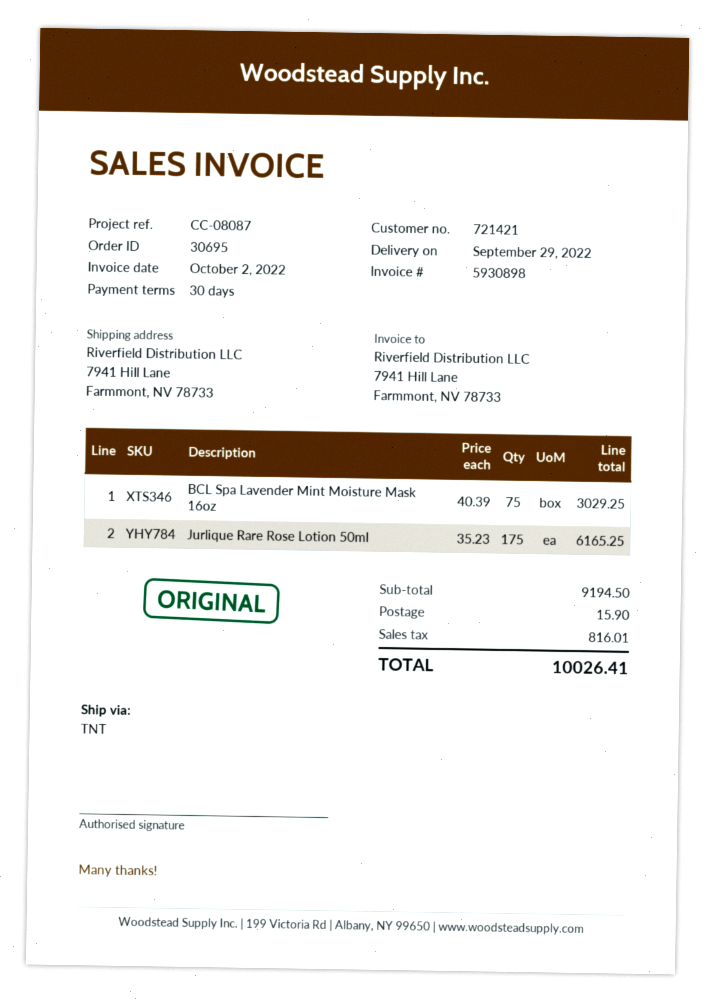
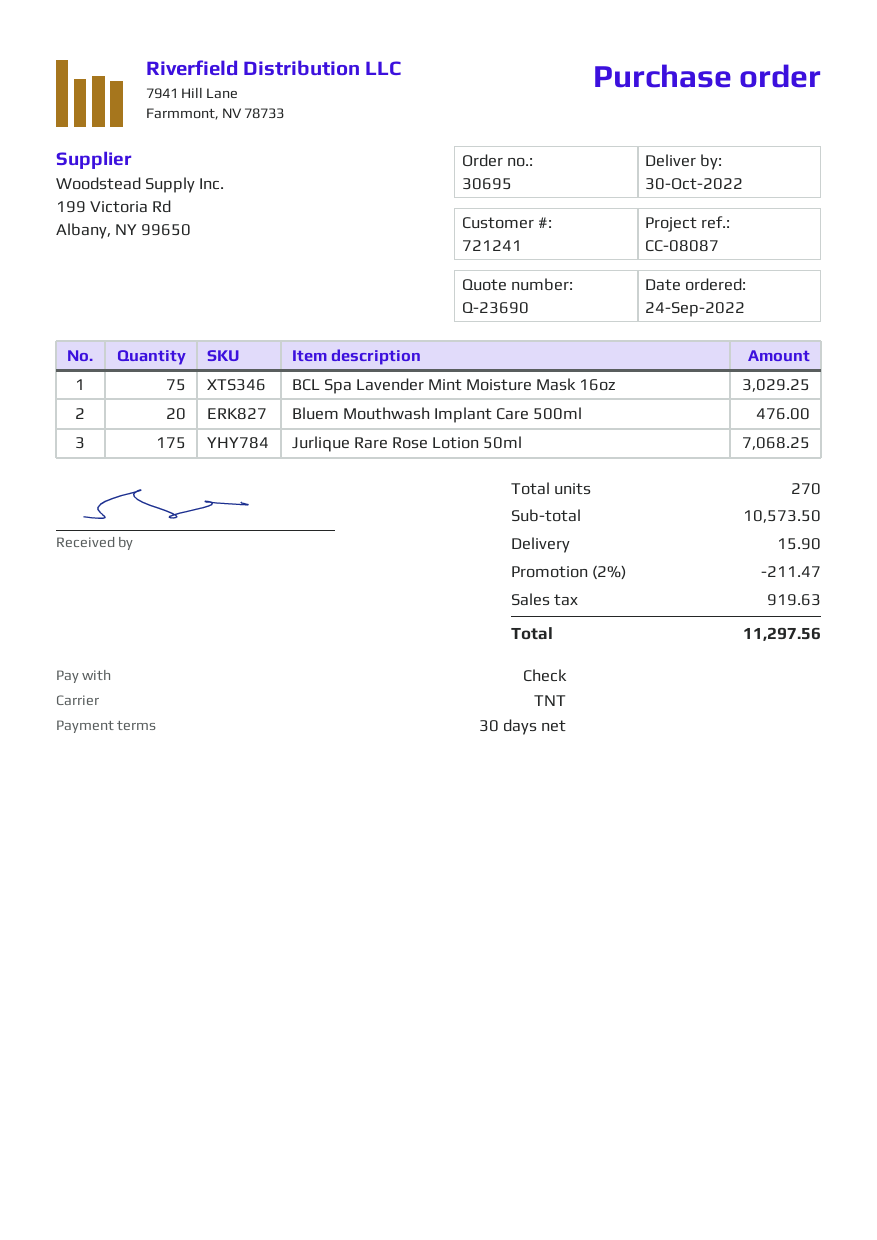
delivery date: 2022-09-29 -> 2022-10-30
customer number: 721421 -> 721241
Jurlique Rare Rose Lotion 50ml: 175 for 6165.25 -> 175 for 7068.25
Bluem Mouthwash Implant Care 500ml: none -> 20 for 476.00
subtotal: 9194.50 -> 10573.50
discount: none -> 2% = 211.47
tax: 816.01 -> 919.63
total: 10026.41 -> 11297.56

